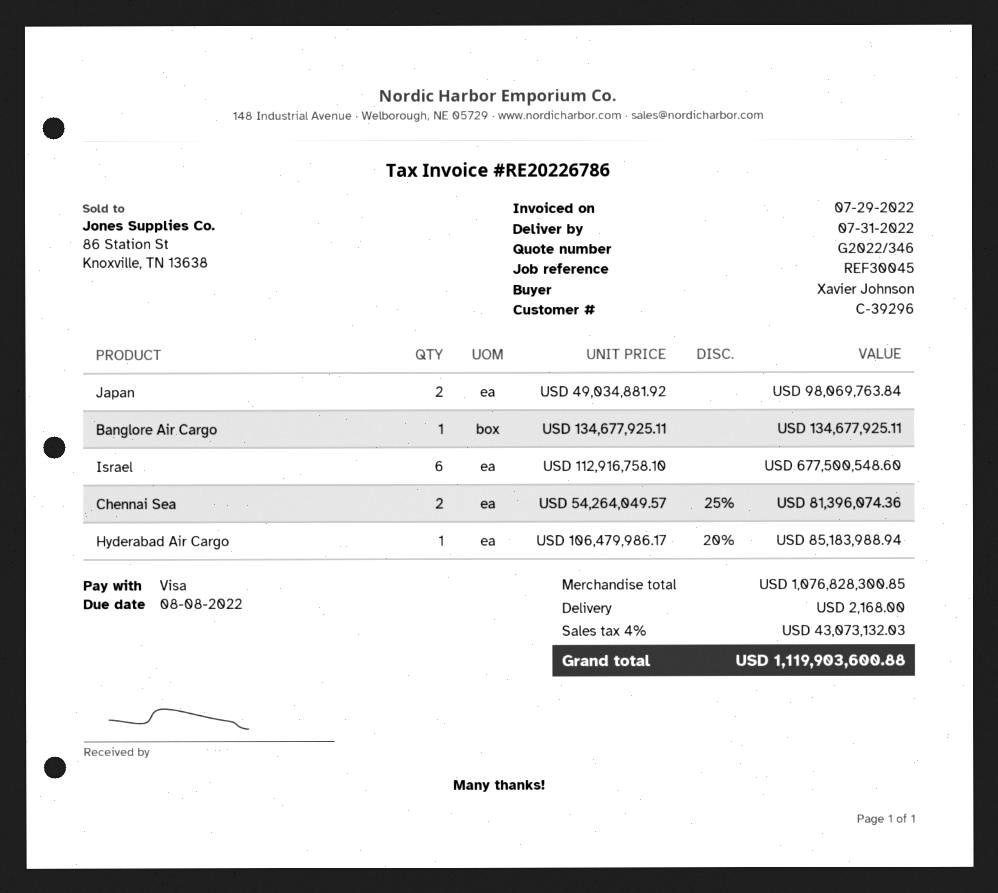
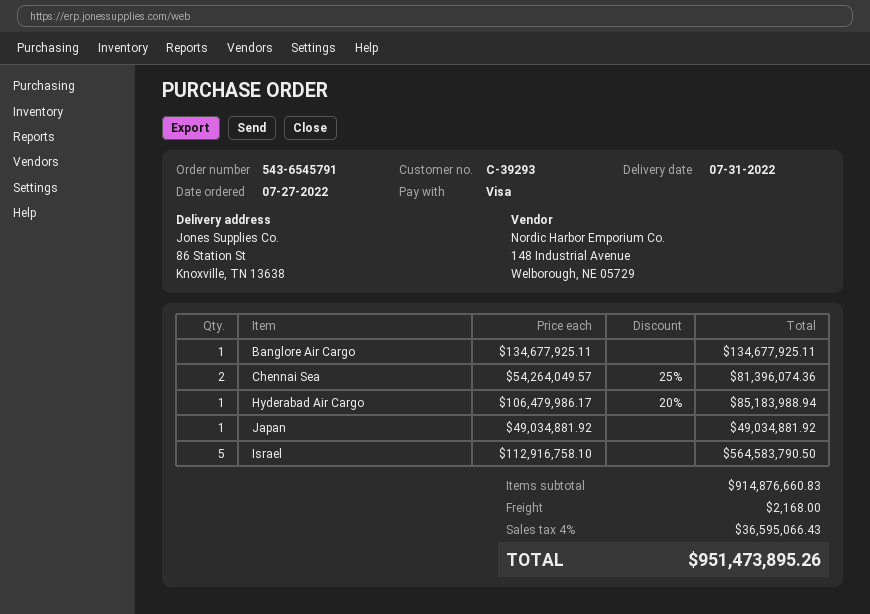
customer number: C-39296 -> C-39293
Japan: 2 x 49034881.92 = 98069763.84 -> 1 x 49034881.92 = 49034881.92
Israel: 6 x 112916758.10 = 677500548.60 -> 5 x 112916758.10 = 564583790.50
subtotal: 1076828300.85 -> 914876660.83
tax: 4% = 43073132.03 -> 4% = 36595066.43
total: 1119903600.88 -> 951473895.26

